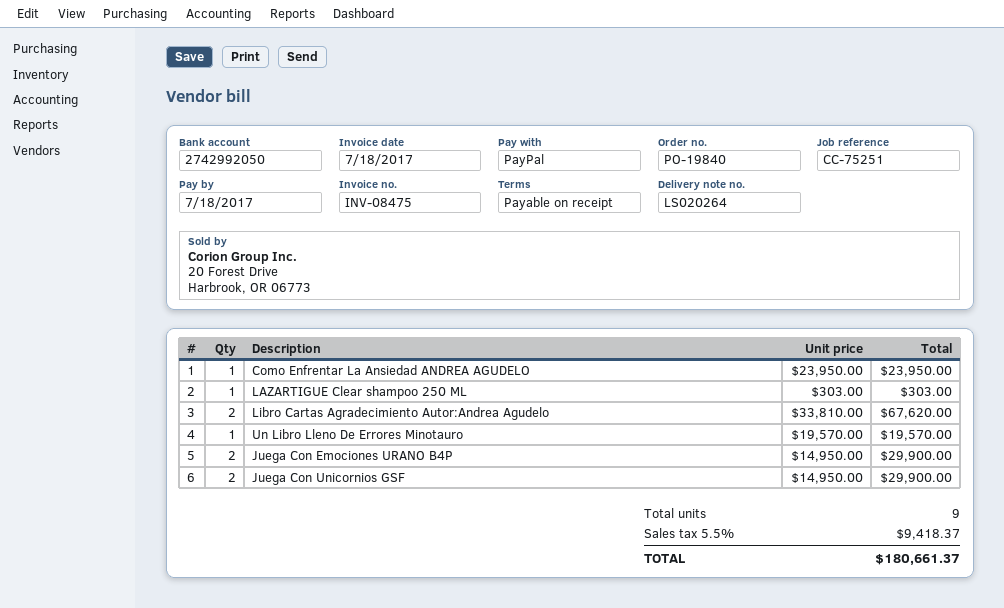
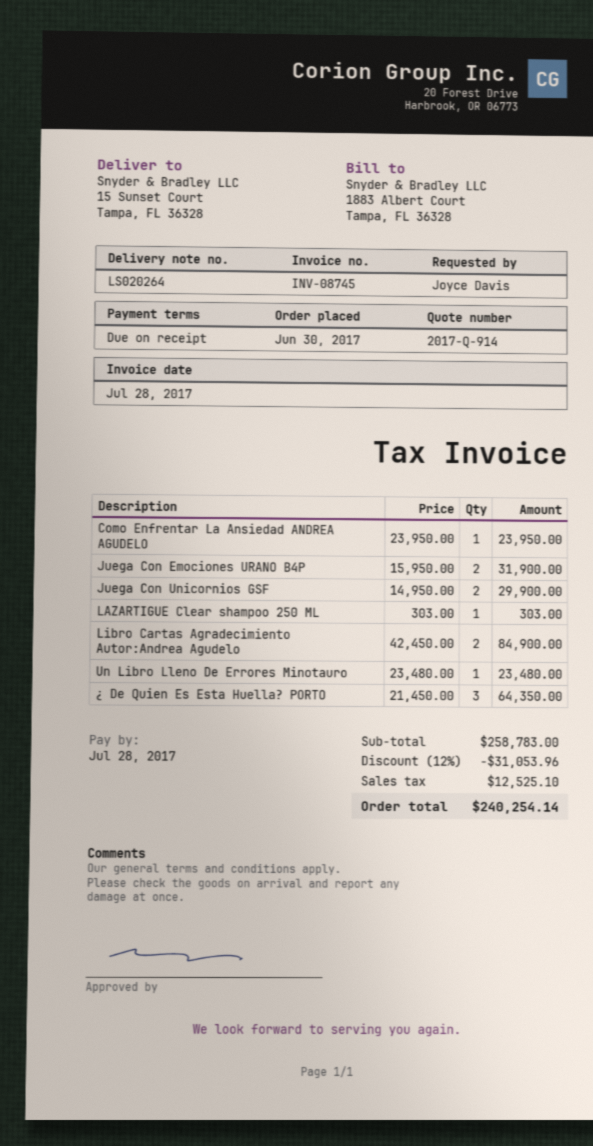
invoice number: INV-08475 -> INV-08745
invoice date: 2017-07-18 -> 2017-07-28
due date: 2017-07-18 -> 2017-07-28
Libro Cartas Agradecimiento Autor:Andrea Agudelo: 2 x 33810.00 = 67620.00 -> 2 x 42450.00 = 84900.00
Un Libro Lleno De Errores Minotauro: 1 x 19570.00 = 19570.00 -> 1 x 23480.00 = 23480.00
Juega Con Emociones URANO B4P: 2 x 14950.00 = 29900.00 -> 2 x 15950.00 = 31900.00
¿ De Quien Es Esta Huella? PORTO: none -> 3 x 21450.00 = 64350.00
discount: none -> 12% = 31053.96
tax: 9418.37 -> 12525.10
total: 180661.37 -> 240254.14

